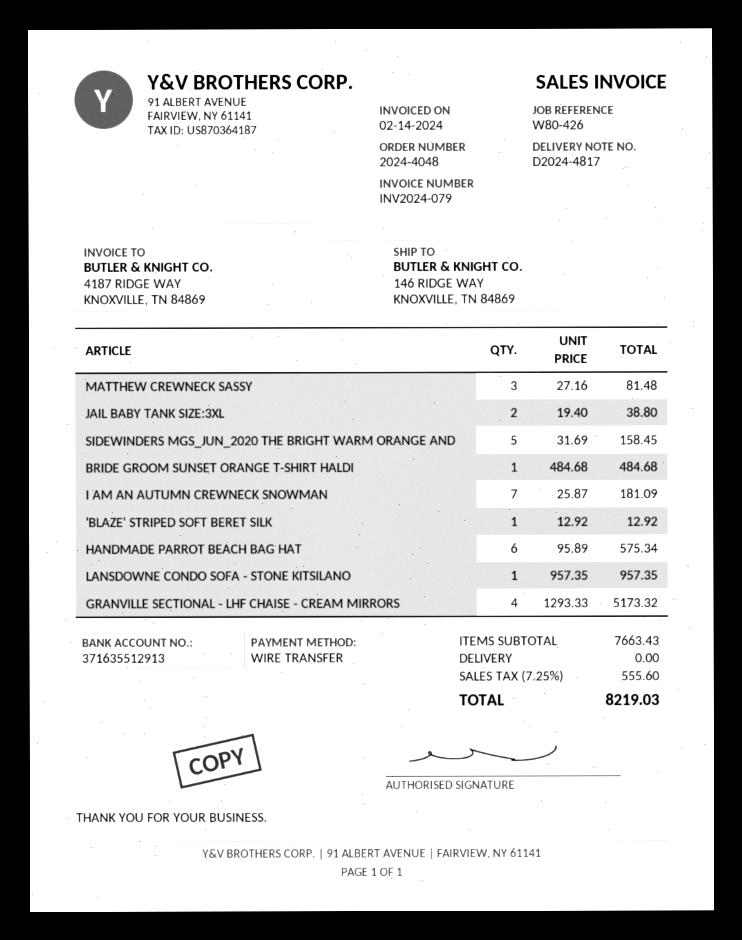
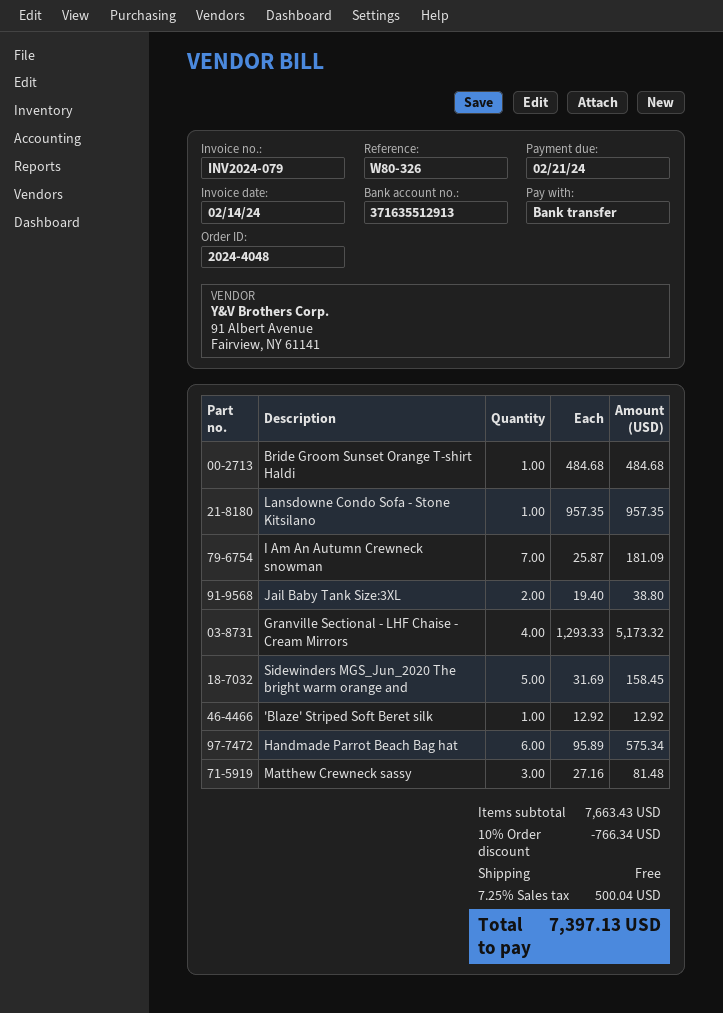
reference: W80-426 -> W80-326
discount: none -> 10% = 766.34
tax: 7.25% = 555.60 -> 7.25% = 500.04
total: 8219.03 -> 7397.13

